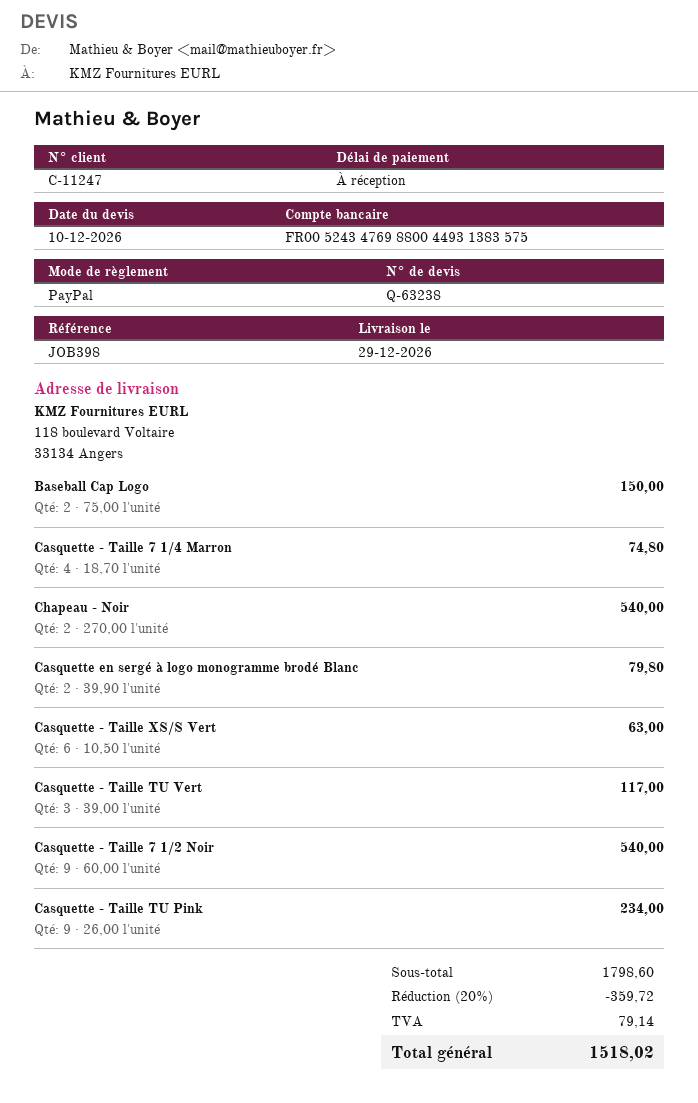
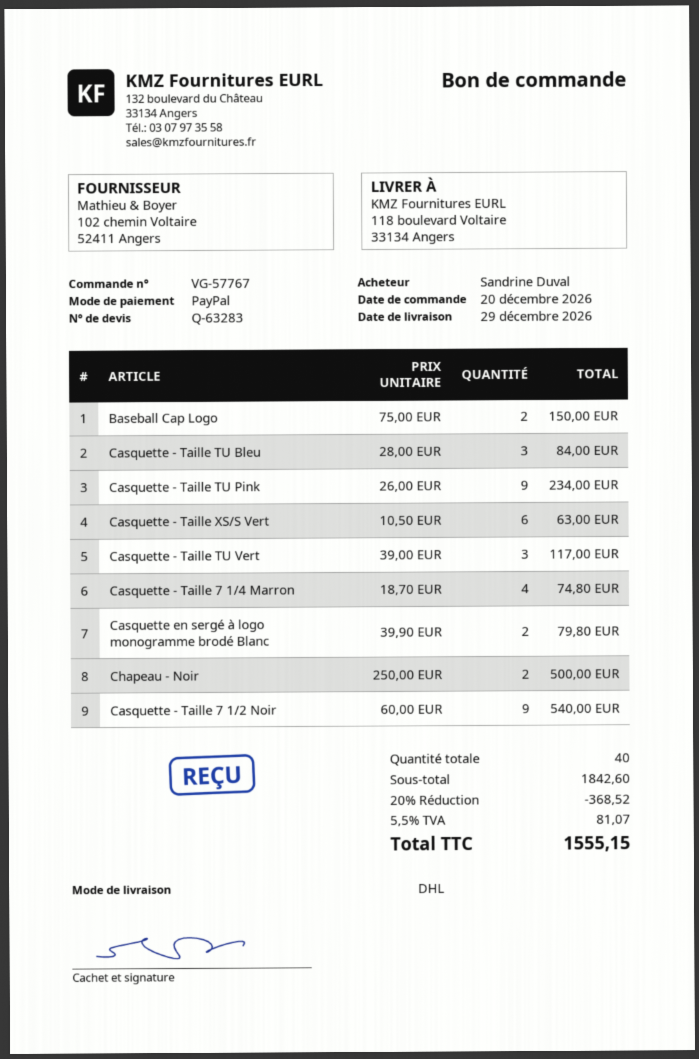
quote number: Q-63238 -> Q-63283
Chapeau - Noir: 2 x 270.00 = 540.00 -> 2 x 250.00 = 500.00
Casquette - Taille TU Bleu: none -> 3 x 28.00 = 84.00
subtotal: 1798.60 -> 1842.60
discount: 20% = 359.72 -> 20% = 368.52
tax: 79.14 -> 81.07
total: 1518.02 -> 1555.15

